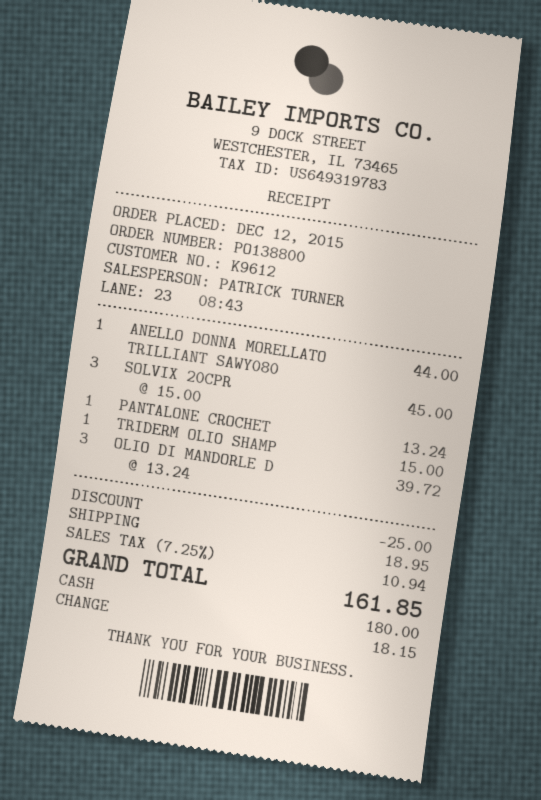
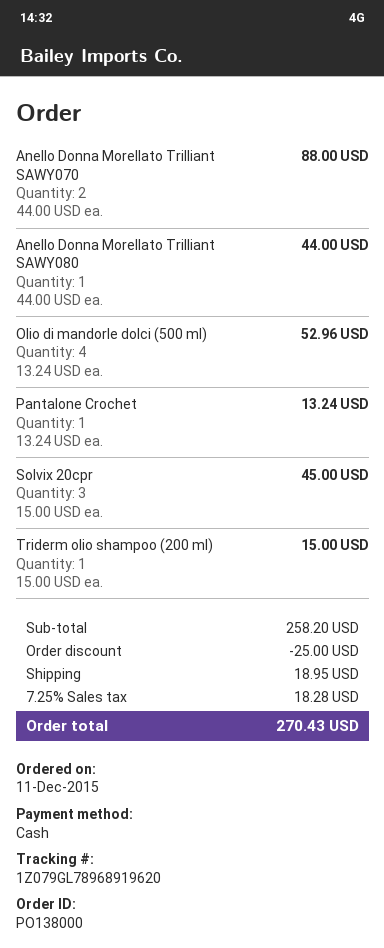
order number: PO138800 -> PO138000
order date: 2015-12-12 -> 2015-12-11
OLIO DI MANDORLE D: 3 x 13.24 = 39.72 -> 4 x 13.24 = 52.96
Anello Donna Morellato Trilliant SAWY070: none -> 2 x 44.00 = 88.00
tax: 7.25% = 10.94 -> 7.25% = 18.28
total: 161.85 -> 270.43

